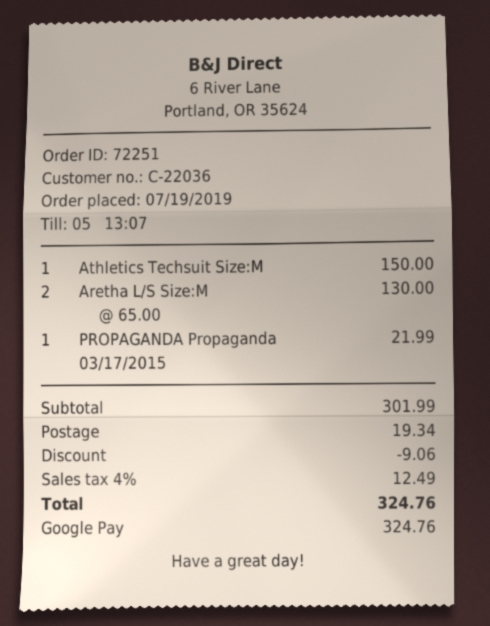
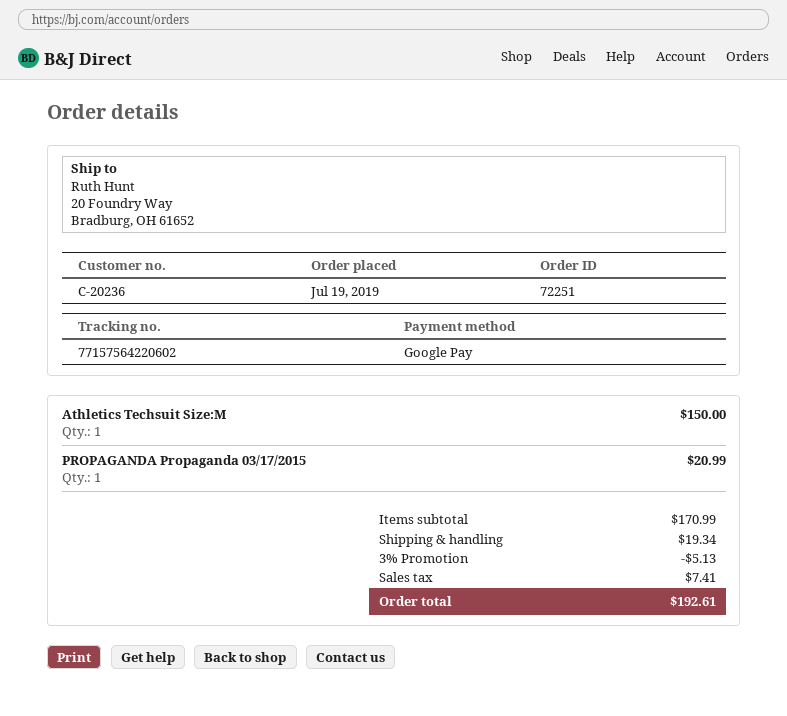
customer number: C-22036 -> C-20236
Aretha L/S Size:M: 2 for 130.00 -> none
PROPAGANDA Propaganda 03/17/2015: 1 for 21.99 -> 1 for 20.99
subtotal: 301.99 -> 170.99
discount: 9.06 -> 5.13
tax: 12.49 -> 7.41
total: 324.76 -> 192.61

